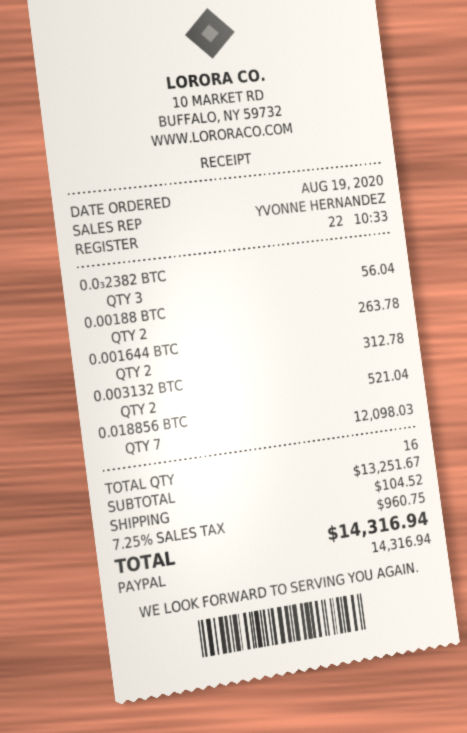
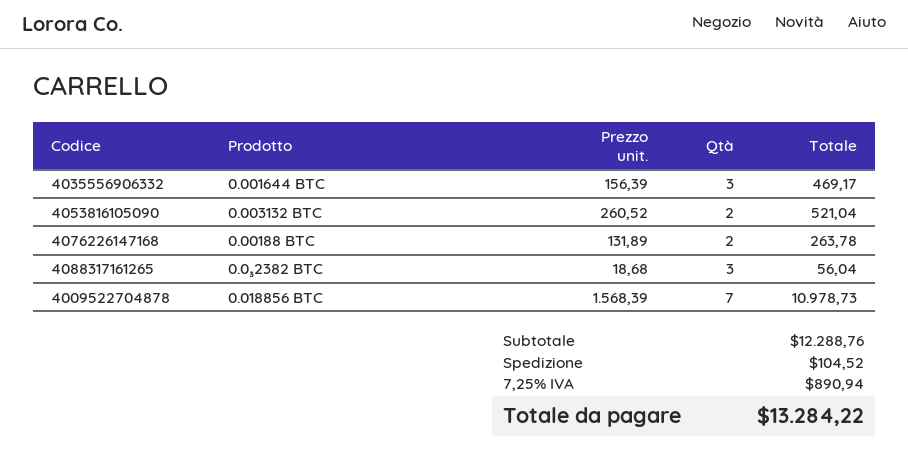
0.001644 BTC: 2 for 312.78 -> 3 for 469.17
0.018856 BTC: 7 for 12098.03 -> 7 for 10978.73
subtotal: 13251.67 -> 12288.76
tax: 7.25% = 960.75 -> 7.25% = 890.94
total: 14316.94 -> 13284.22

